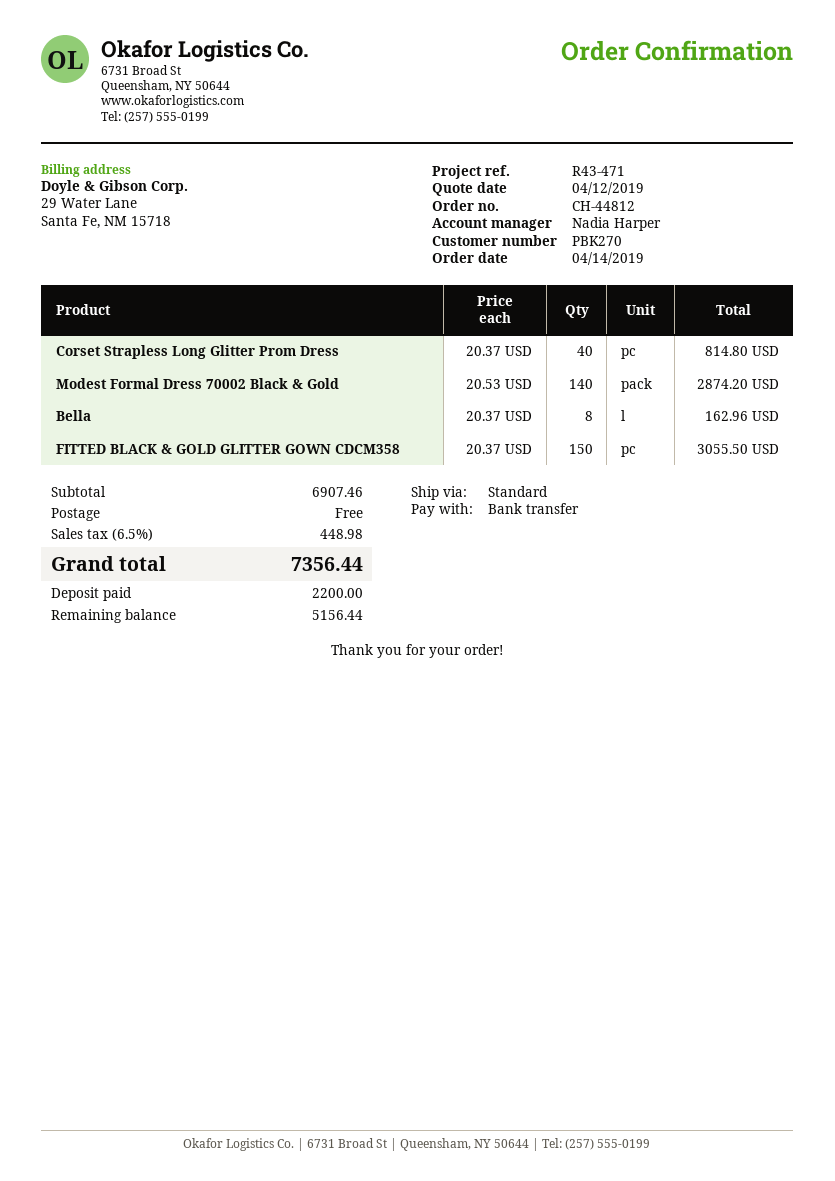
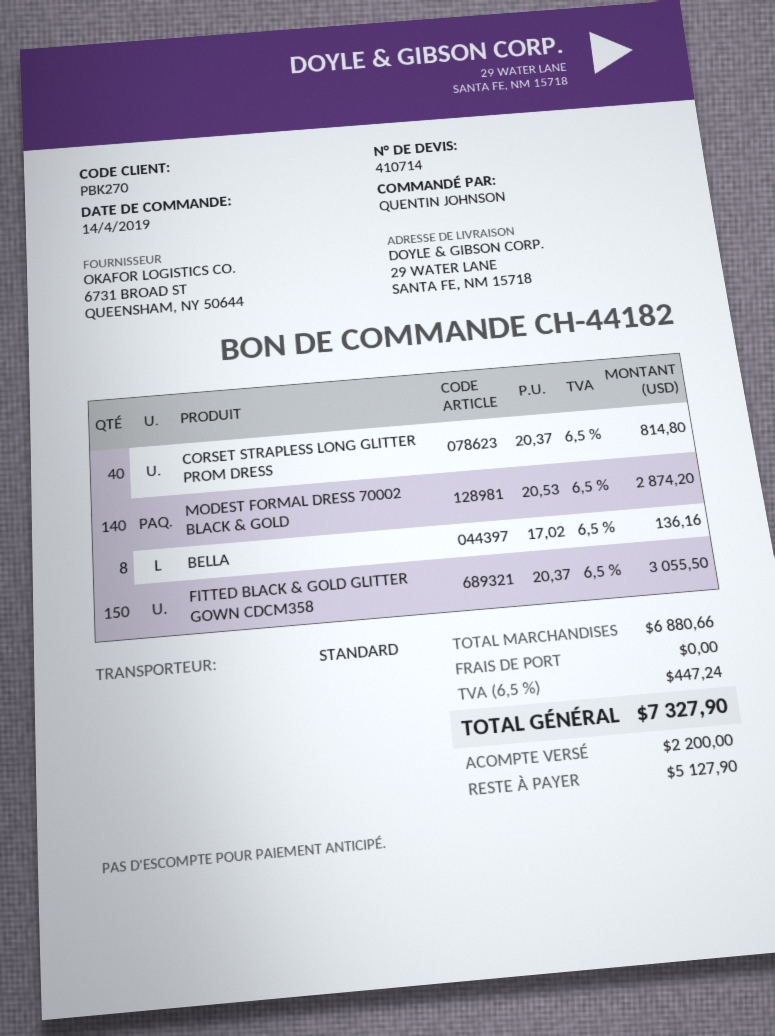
order number: CH-44812 -> CH-44182
Bella: 8 x 20.37 = 162.96 -> 8 x 17.02 = 136.16
subtotal: 6907.46 -> 6880.66
tax: 6.5% = 448.98 -> 6.5% = 447.24
total: 7356.44 -> 7327.90
balance: 5156.44 -> 5127.90

